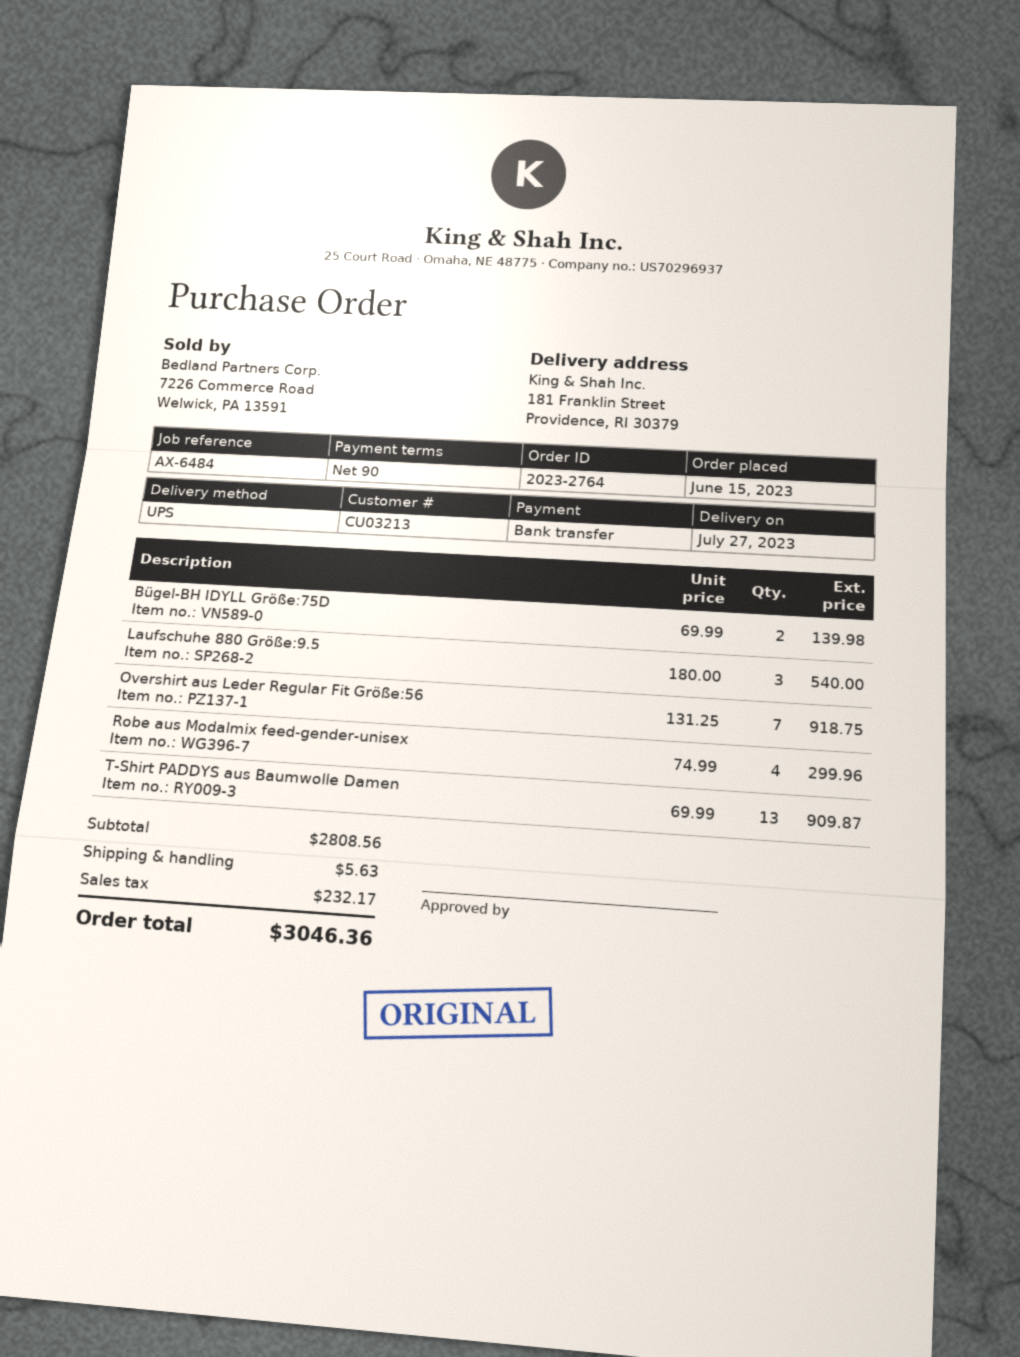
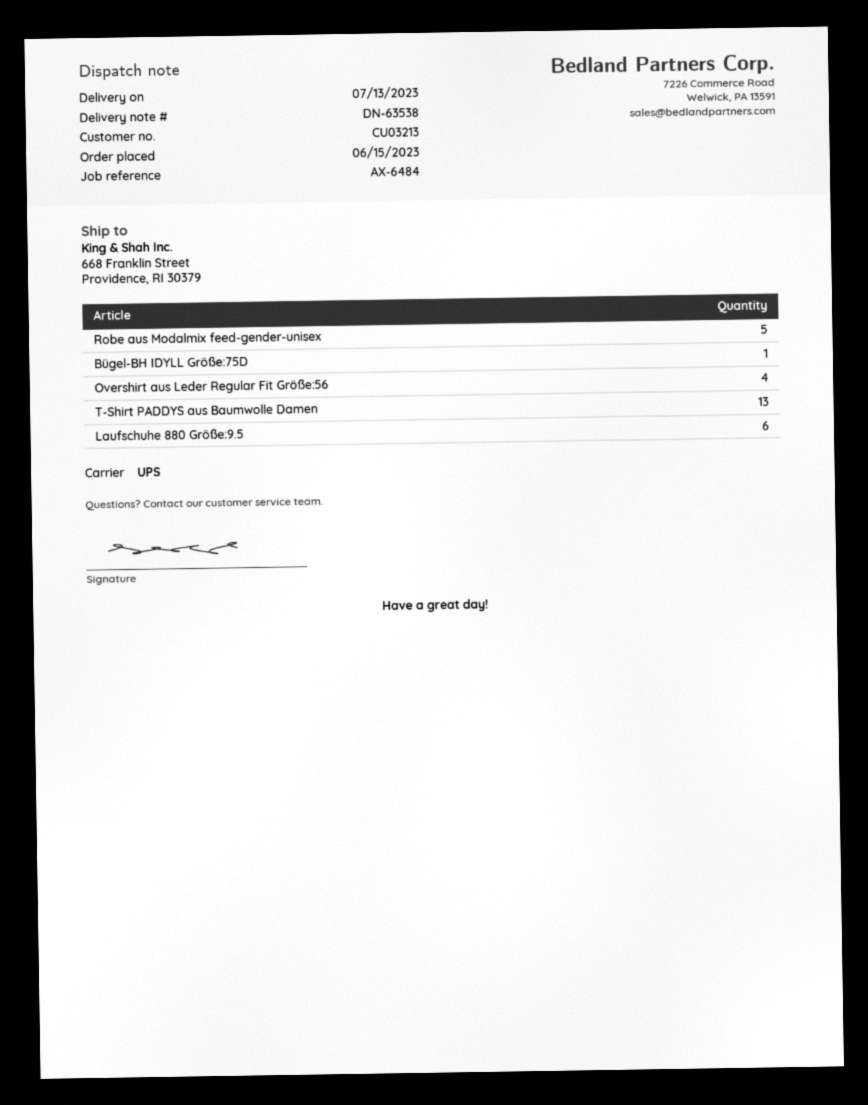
delivery date: 2023-07-27 -> 2023-07-13
ship to: 181 Franklin Street, Providence, RI 30379 -> 668 Franklin Street, Providence, RI 30379
Bügel-BH IDYLL Größe:75D: 2 -> 1
Laufschuhe 880 Größe:9.5: 3 -> 6
Overshirt aus Leder Regular Fit Größe:56: 7 -> 4
Robe aus Modalmix feed-gender-unisex: 4 -> 5

